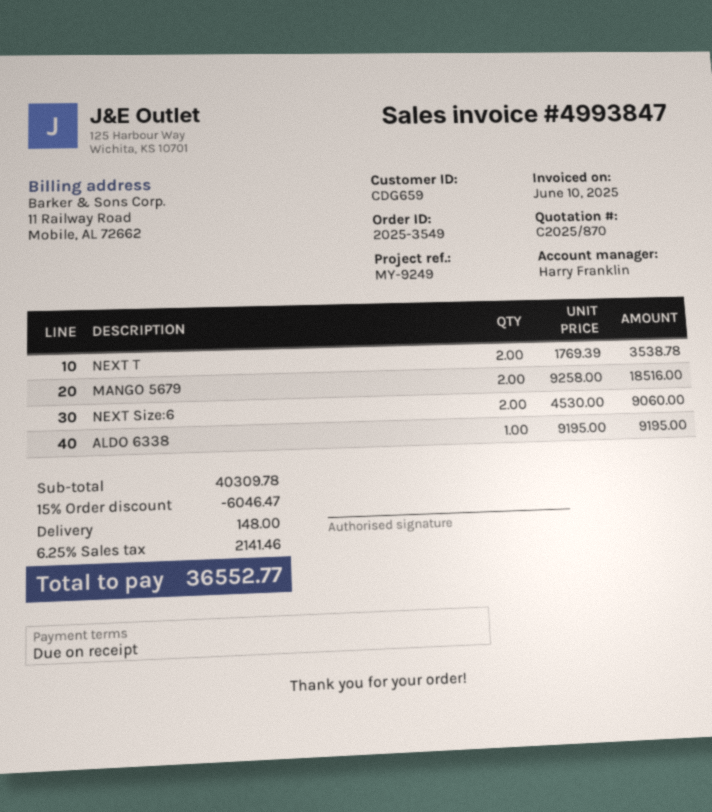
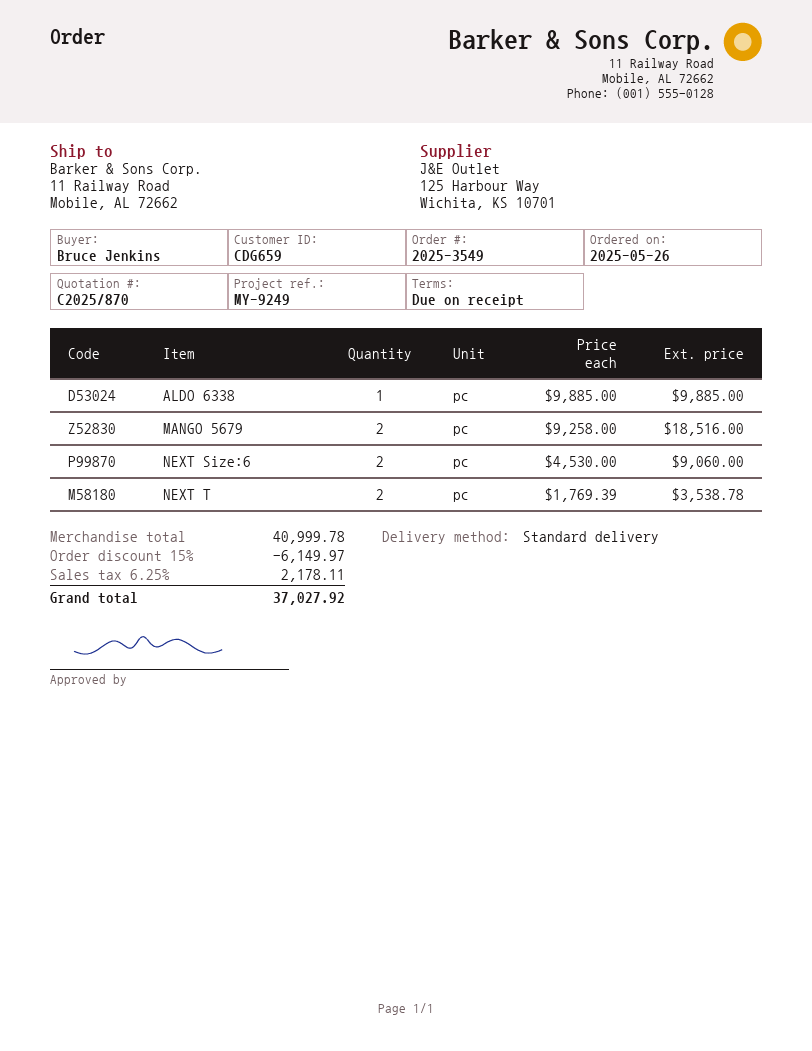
ALDO 6338: 1 x 9195.00 = 9195.00 -> 1 x 9885.00 = 9885.00
subtotal: 40309.78 -> 40999.78
discount: 15% = 6046.47 -> 15% = 6149.97
shipping: 148.00 -> none
tax: 6.25% = 2141.46 -> 6.25% = 2178.11
total: 36552.77 -> 37027.92

